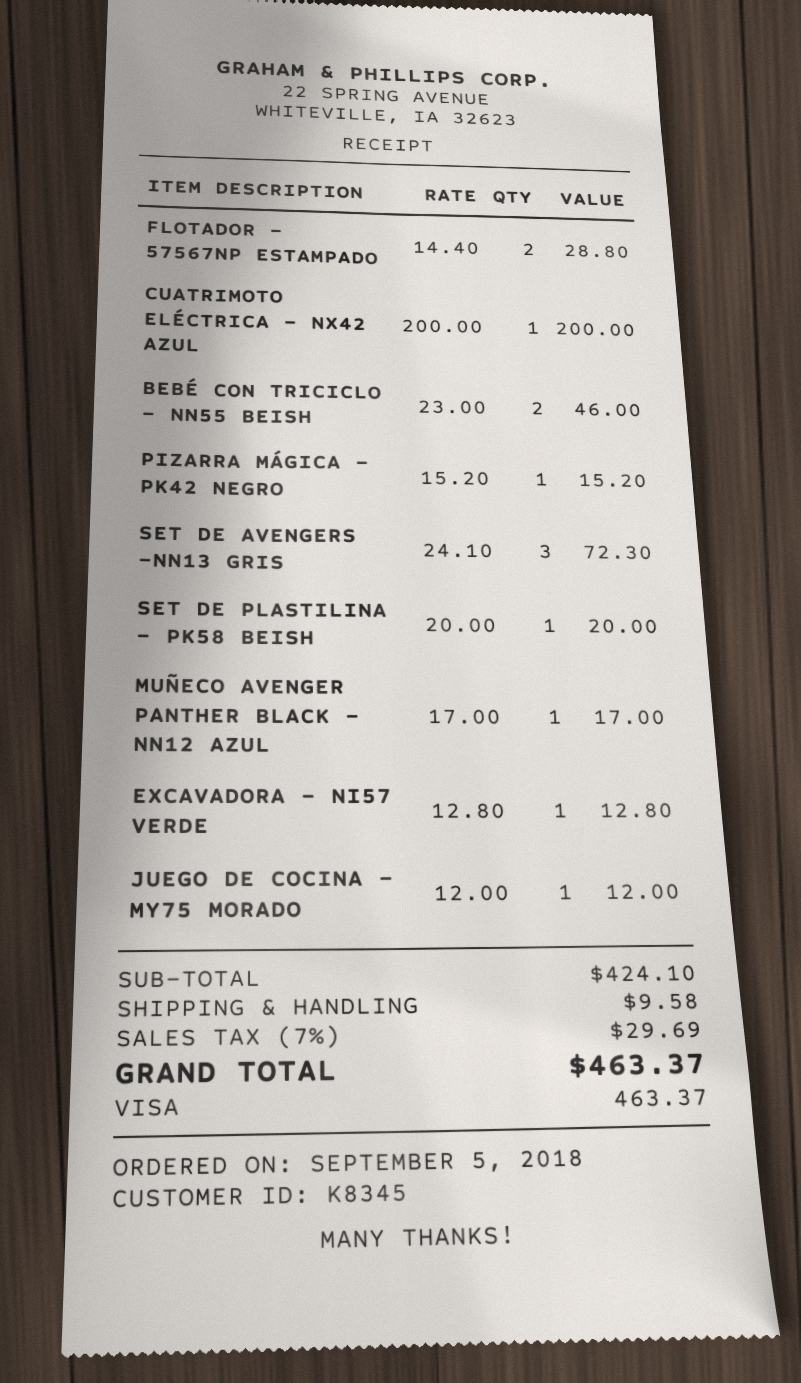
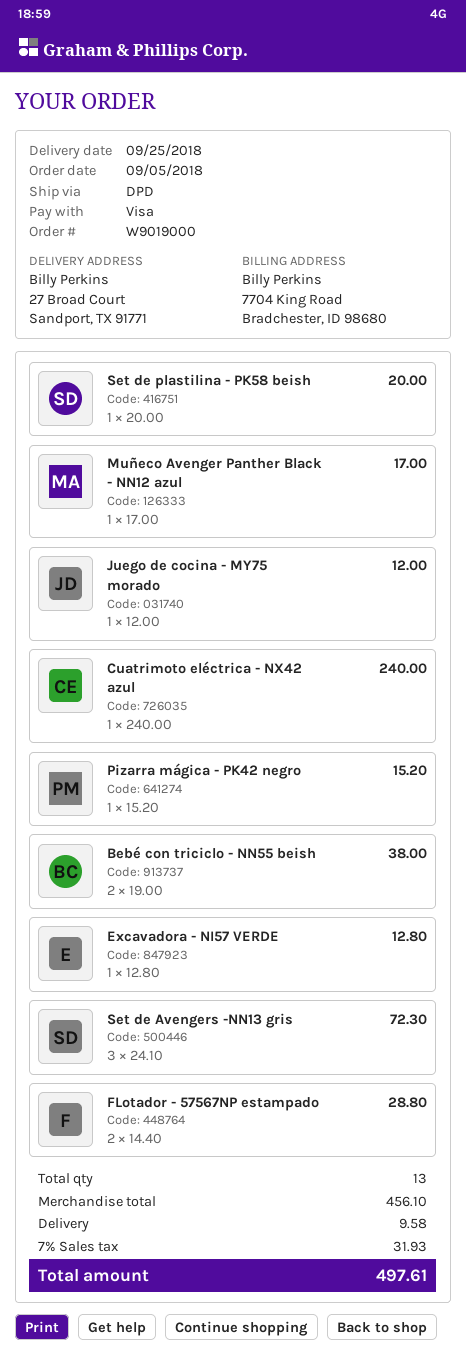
CUATRIMOTO ELÉCTRICA - NX42 AZUL: 1 x 200.00 = 200.00 -> 1 x 240.00 = 240.00
BEBÉ CON TRICICLO - NN55 BEISH: 2 x 23.00 = 46.00 -> 2 x 19.00 = 38.00
subtotal: 424.10 -> 456.10
tax: 7% = 29.69 -> 7% = 31.93
total: 463.37 -> 497.61

